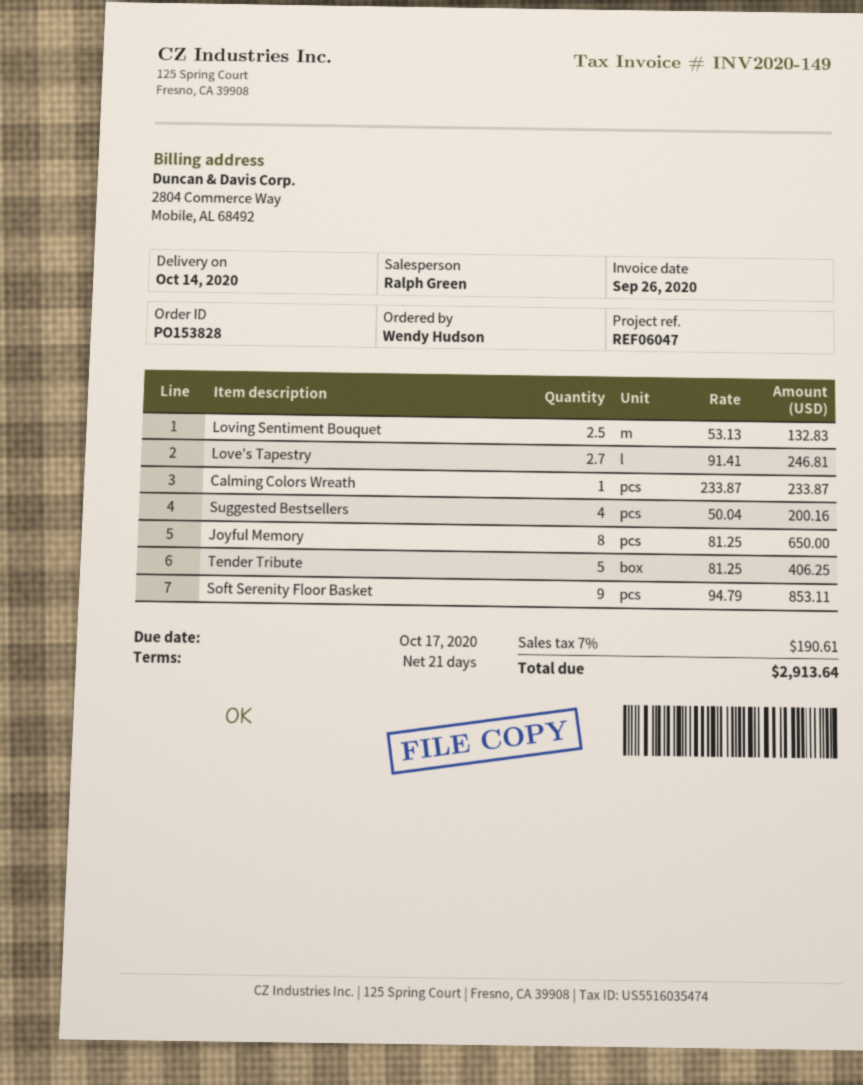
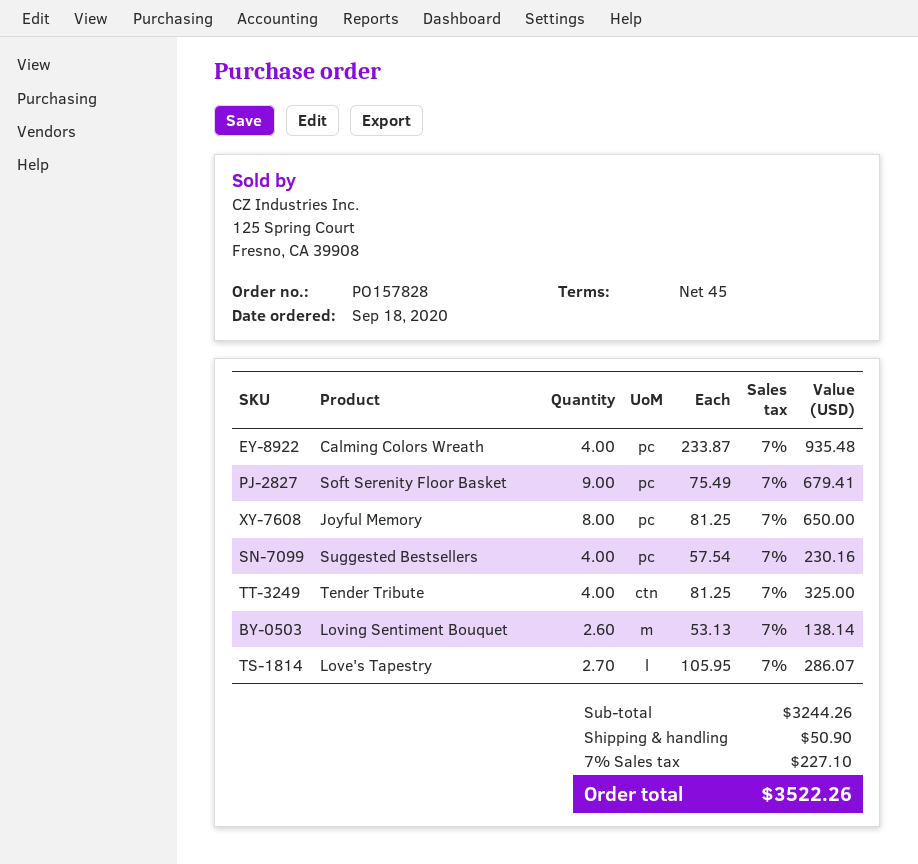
order number: PO153828 -> PO157828
payment terms: 21 days -> 45 days
Loving Sentiment Bouquet: 2.5 x 53.13 = 132.83 -> 2.6 x 53.13 = 138.14
Love's Tapestry: 2.7 x 91.41 = 246.81 -> 2.7 x 105.95 = 286.07
Calming Colors Wreath: 1 x 233.87 = 233.87 -> 4 x 233.87 = 935.48
Suggested Bestsellers: 4 x 50.04 = 200.16 -> 4 x 57.54 = 230.16
Tender Tribute: 5 x 81.25 = 406.25 -> 4 x 81.25 = 325.00
Soft Serenity Floor Basket: 9 x 94.79 = 853.11 -> 9 x 75.49 = 679.41
shipping: none -> 50.90
tax: 7% = 190.61 -> 7% = 227.10
total: 2913.64 -> 3522.26

